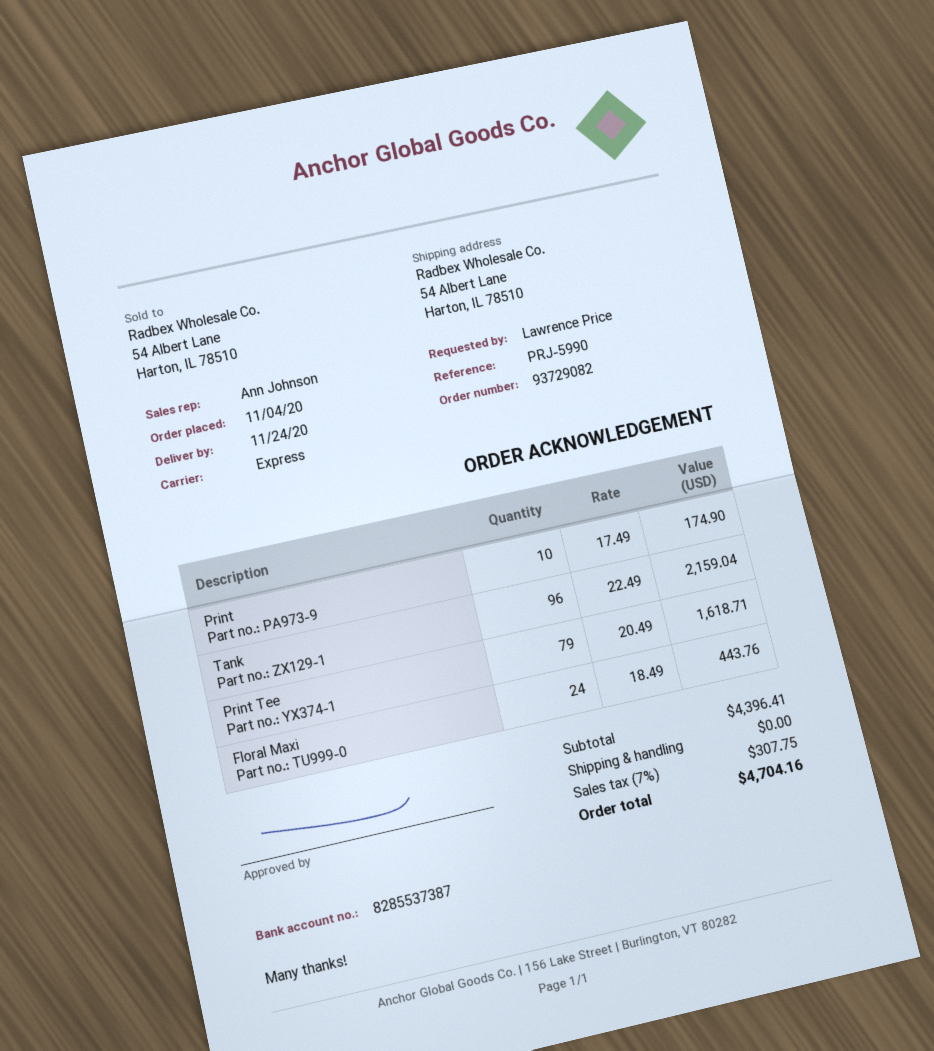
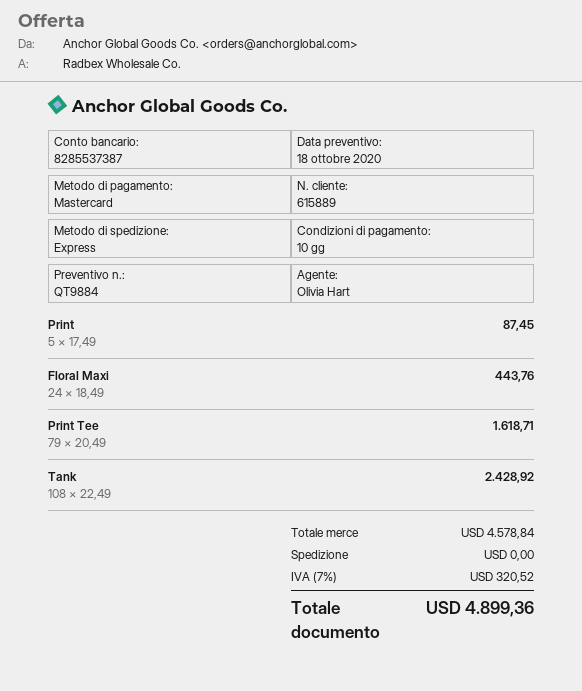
sales rep: Ann Johnson -> Olivia Hart
Print: 10 x 17.49 = 174.90 -> 5 x 17.49 = 87.45
Tank: 96 x 22.49 = 2159.04 -> 108 x 22.49 = 2428.92
subtotal: 4396.41 -> 4578.84
tax: 7% = 307.75 -> 7% = 320.52
total: 4704.16 -> 4899.36

